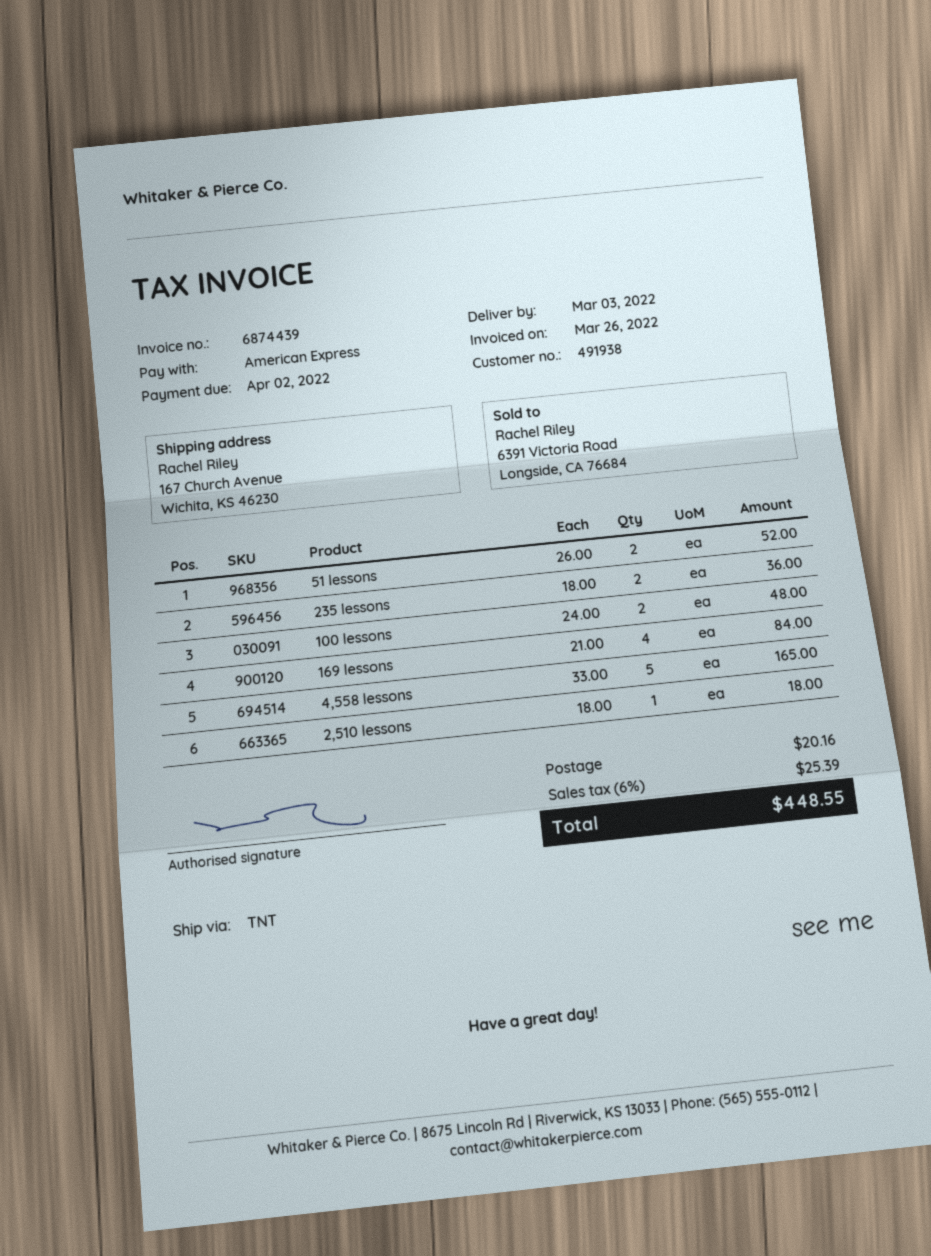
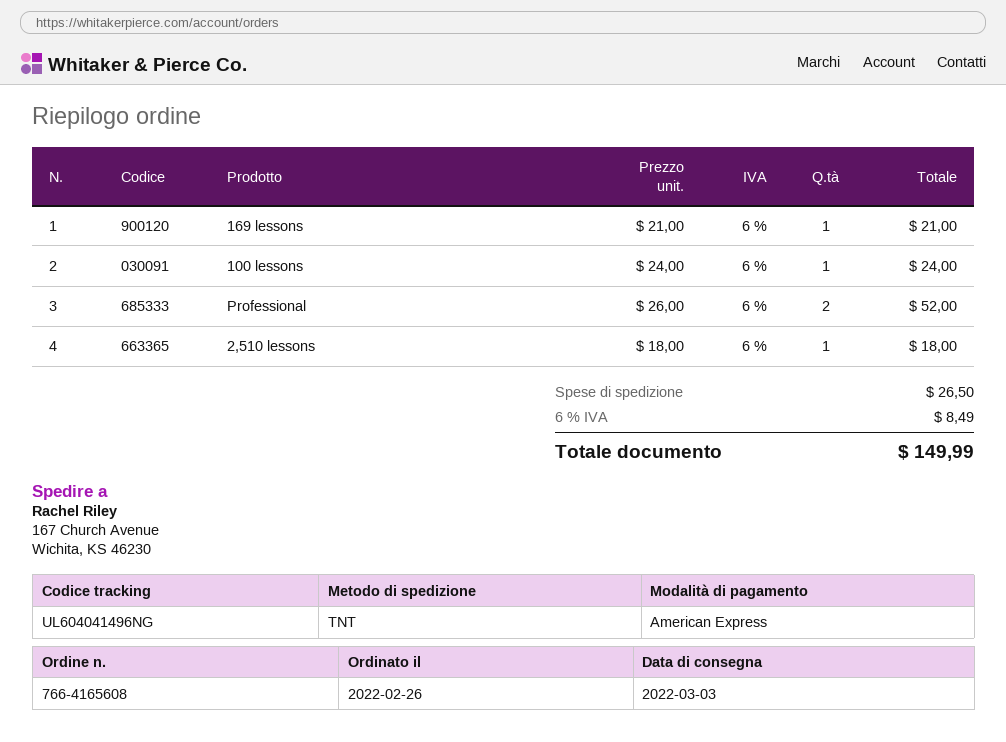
51 lessons: 2 x 26.00 = 52.00 -> none
235 lessons: 2 x 18.00 = 36.00 -> none
100 lessons: 2 x 24.00 = 48.00 -> 1 x 24.00 = 24.00
169 lessons: 4 x 21.00 = 84.00 -> 1 x 21.00 = 21.00
4,558 lessons: 5 x 33.00 = 165.00 -> none
Professional: none -> 2 x 26.00 = 52.00
shipping: 20.16 -> 26.50
tax: 6% = 25.39 -> 6% = 8.49
total: 448.55 -> 149.99

